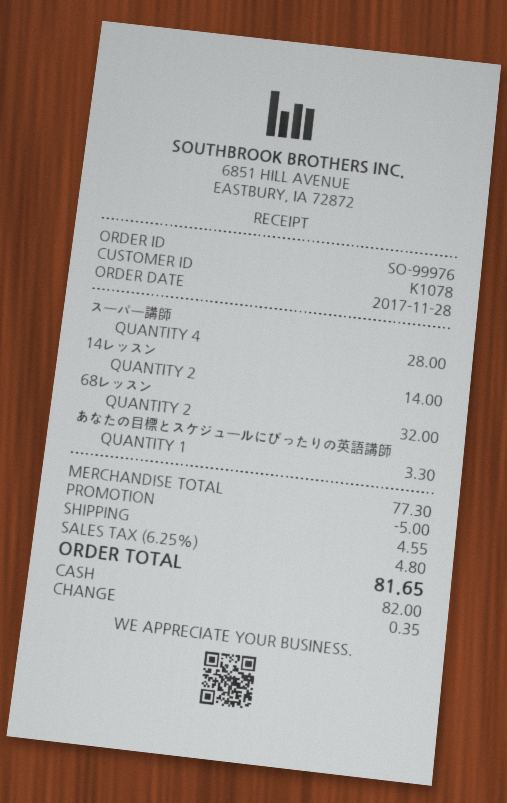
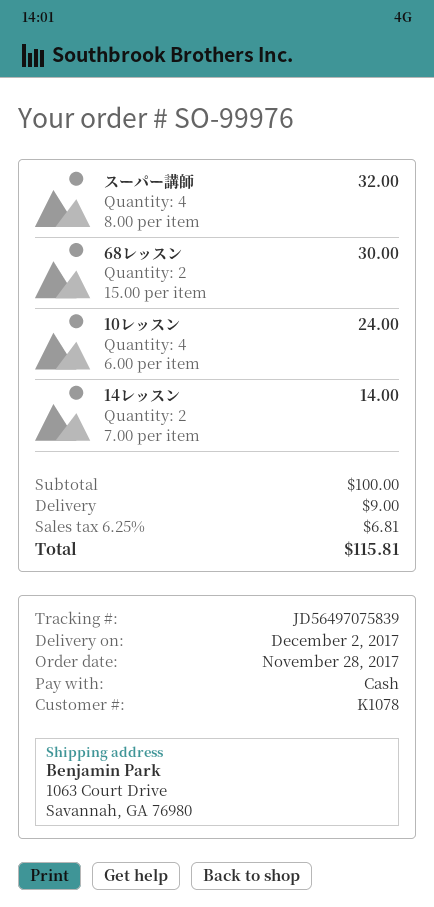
スーパー講師: 4 for 28.00 -> 4 for 32.00
68レッスン: 2 for 32.00 -> 2 for 30.00
あなたの目標とスケジュールにぴったりの英語講師: 1 for 3.30 -> none
10レッスン: none -> 4 for 24.00
subtotal: 77.30 -> 100.00
discount: 5.00 -> none
shipping: 4.55 -> 9.00
tax: 6.25% = 4.80 -> 6.25% = 6.81
total: 81.65 -> 115.81

